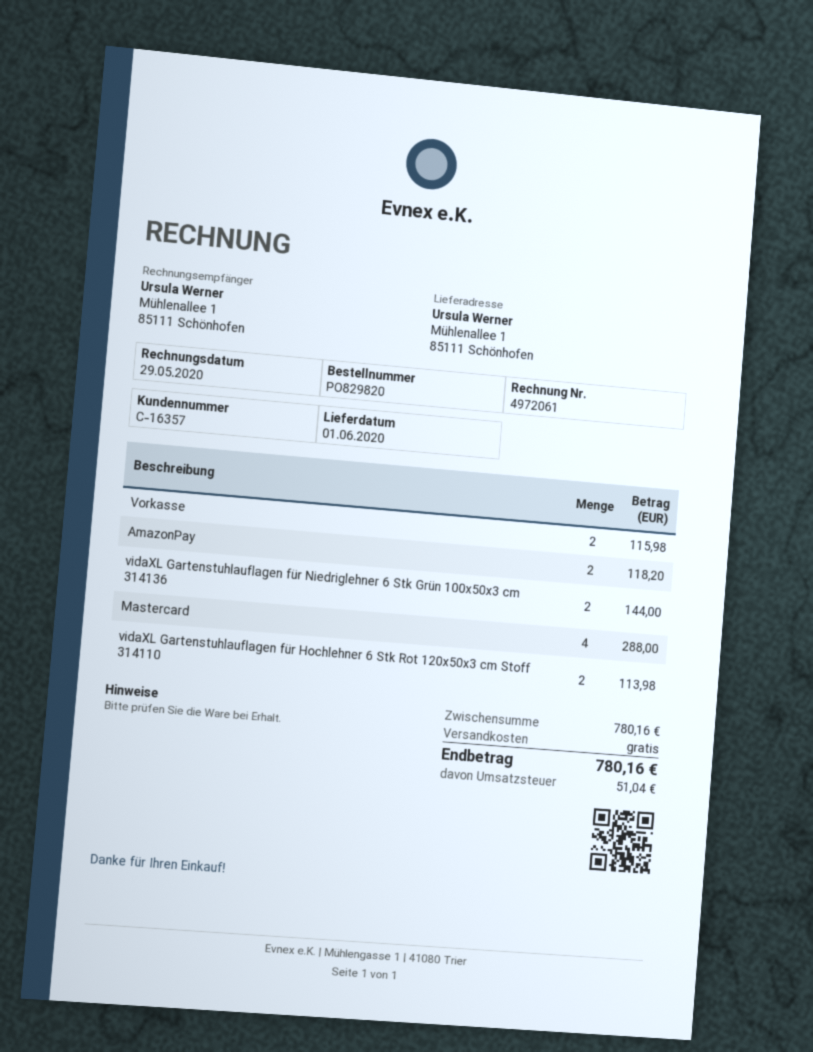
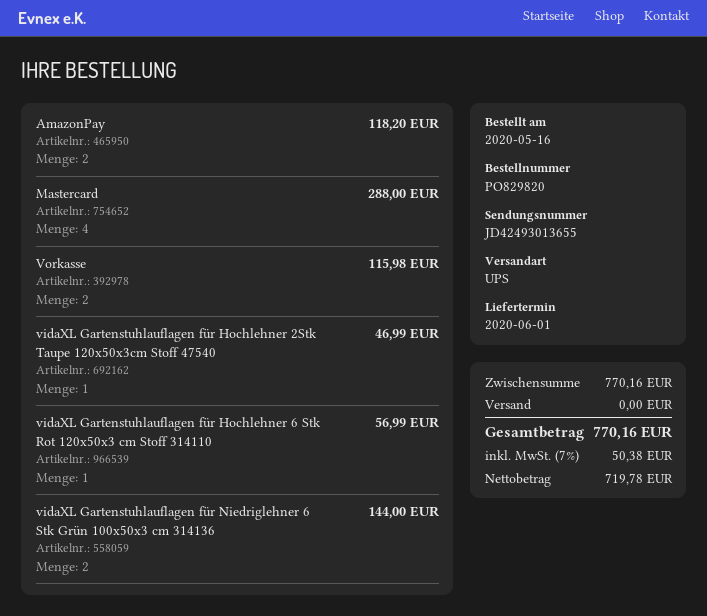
vidaXL Gartenstuhlauflagen für Hochlehner 6 Stk Rot 120x50x3 cm Stoff 314110: 2 for 113.98 -> 1 for 56.99
vidaXL Gartenstuhlauflagen für Hochlehner 2Stk Taupe 120x50x3cm Stoff 47540: none -> 1 for 46.99
subtotal: 780.16 -> 770.16
tax: 51.04 -> 50.38
total: 780.16 -> 770.16

